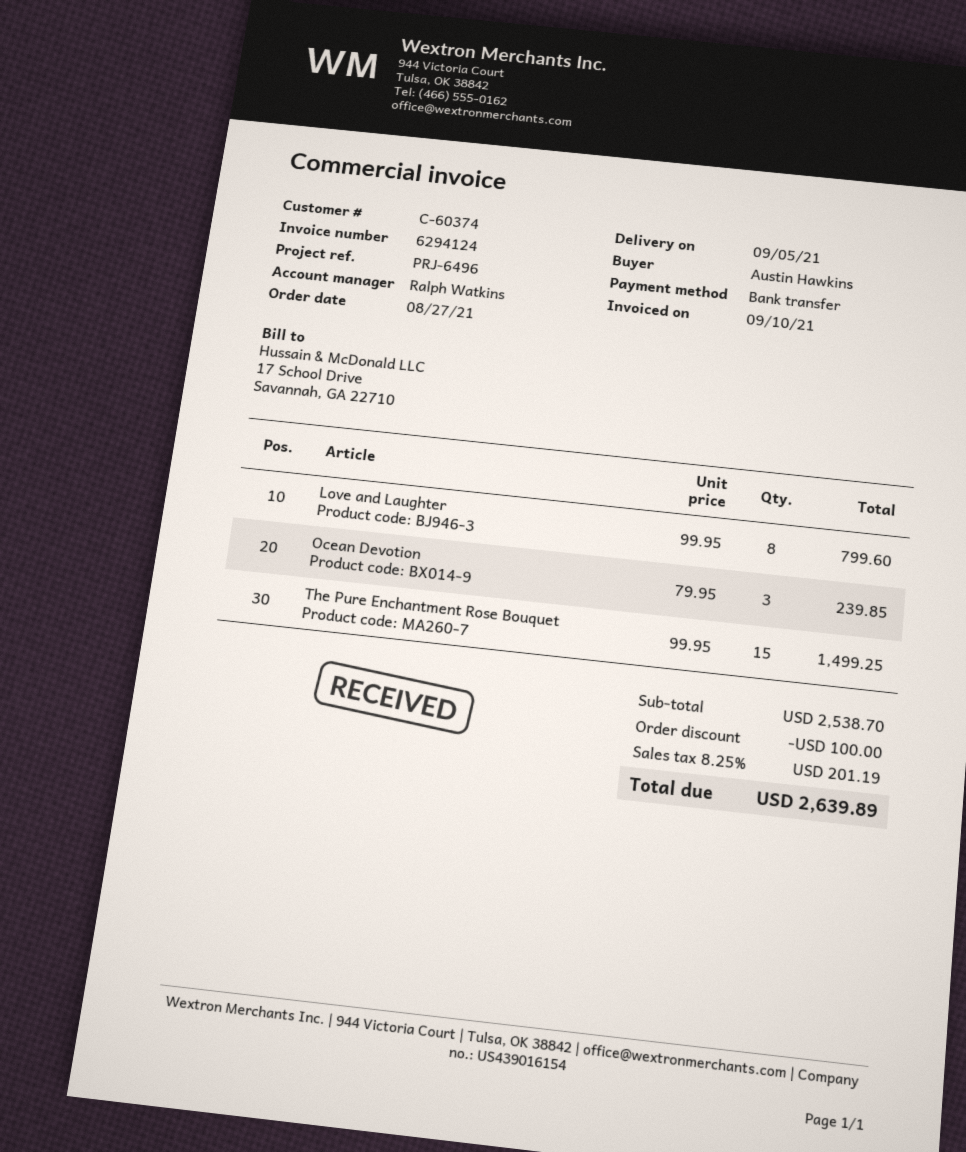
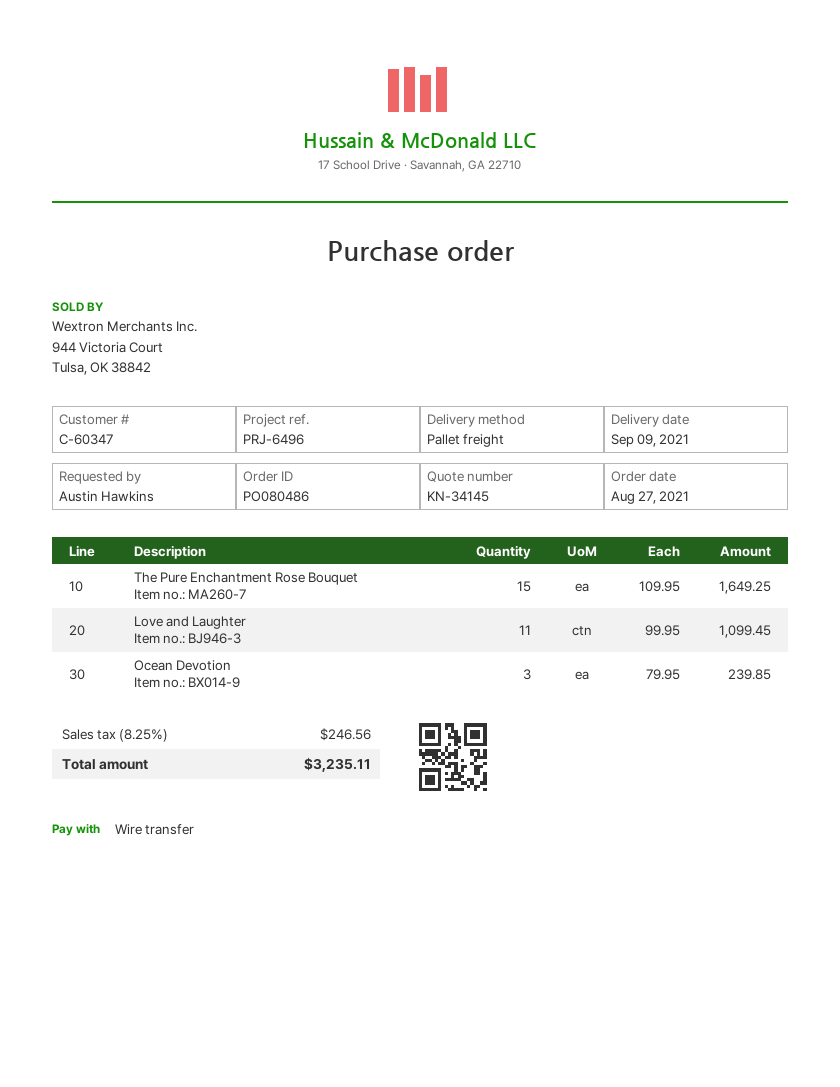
delivery date: 2021-09-05 -> 2021-09-09
customer number: C-60374 -> C-60347
Love and Laughter: 8 x 99.95 = 799.60 -> 11 x 99.95 = 1099.45
The Pure Enchantment Rose Bouquet: 15 x 99.95 = 1499.25 -> 15 x 109.95 = 1649.25
discount: 100.00 -> none
tax: 8.25% = 201.19 -> 8.25% = 246.56
total: 2639.89 -> 3235.11

